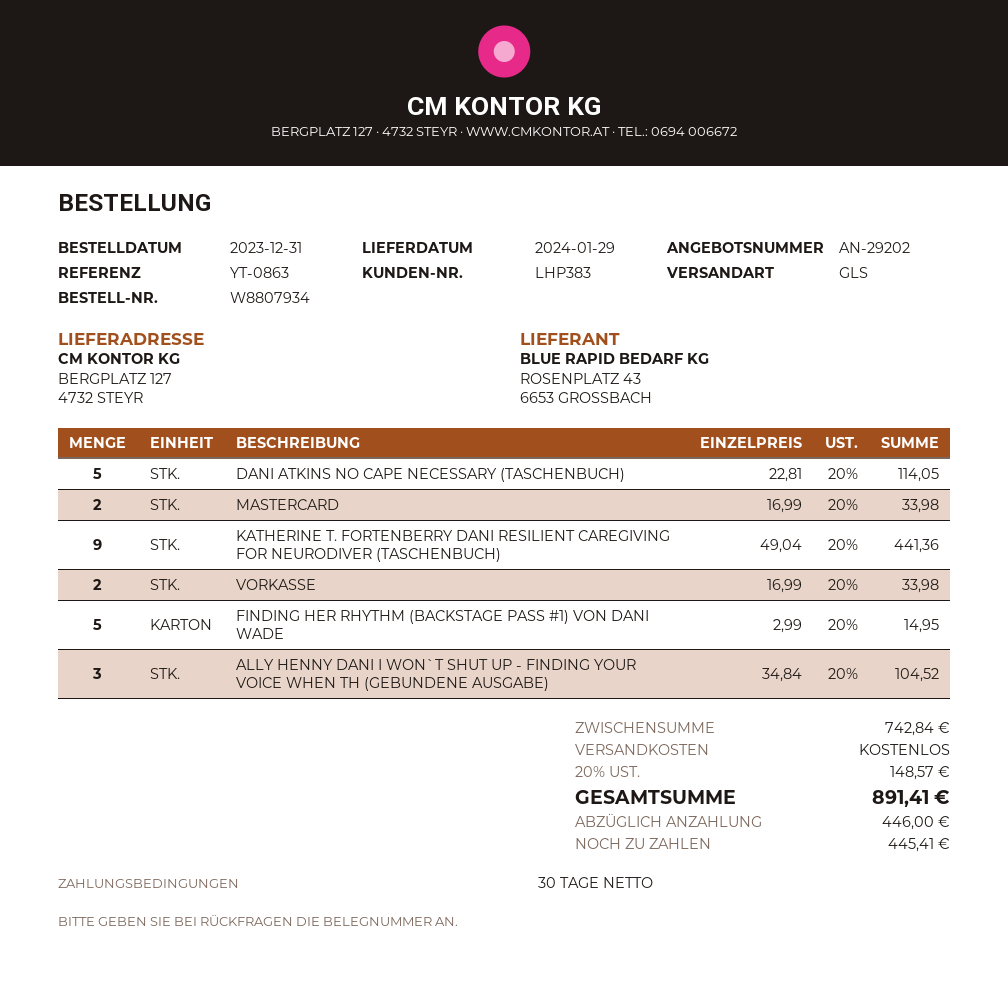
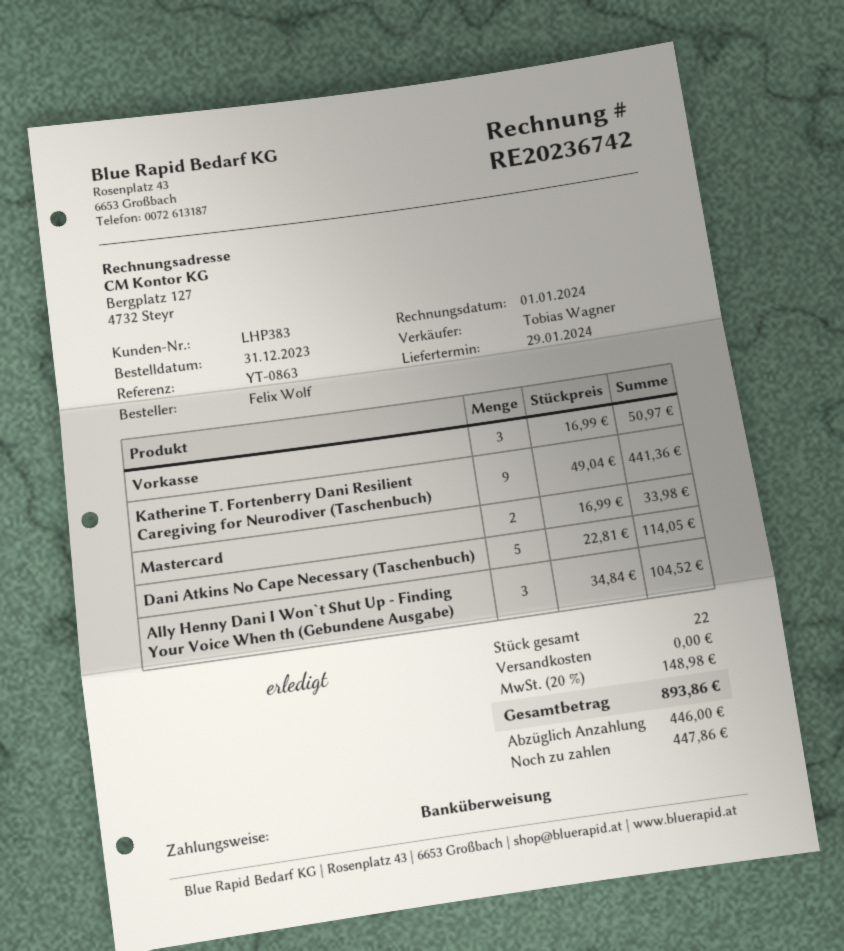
VORKASSE: 2 x 16.99 = 33.98 -> 3 x 16.99 = 50.97
FINDING HER RHYTHM (BACKSTAGE PASS #1) VON DANI WADE: 5 x 2.99 = 14.95 -> none
tax: 20% = 148.57 -> 20% = 148.98
total: 891.41 -> 893.86
balance: 445.41 -> 447.86

